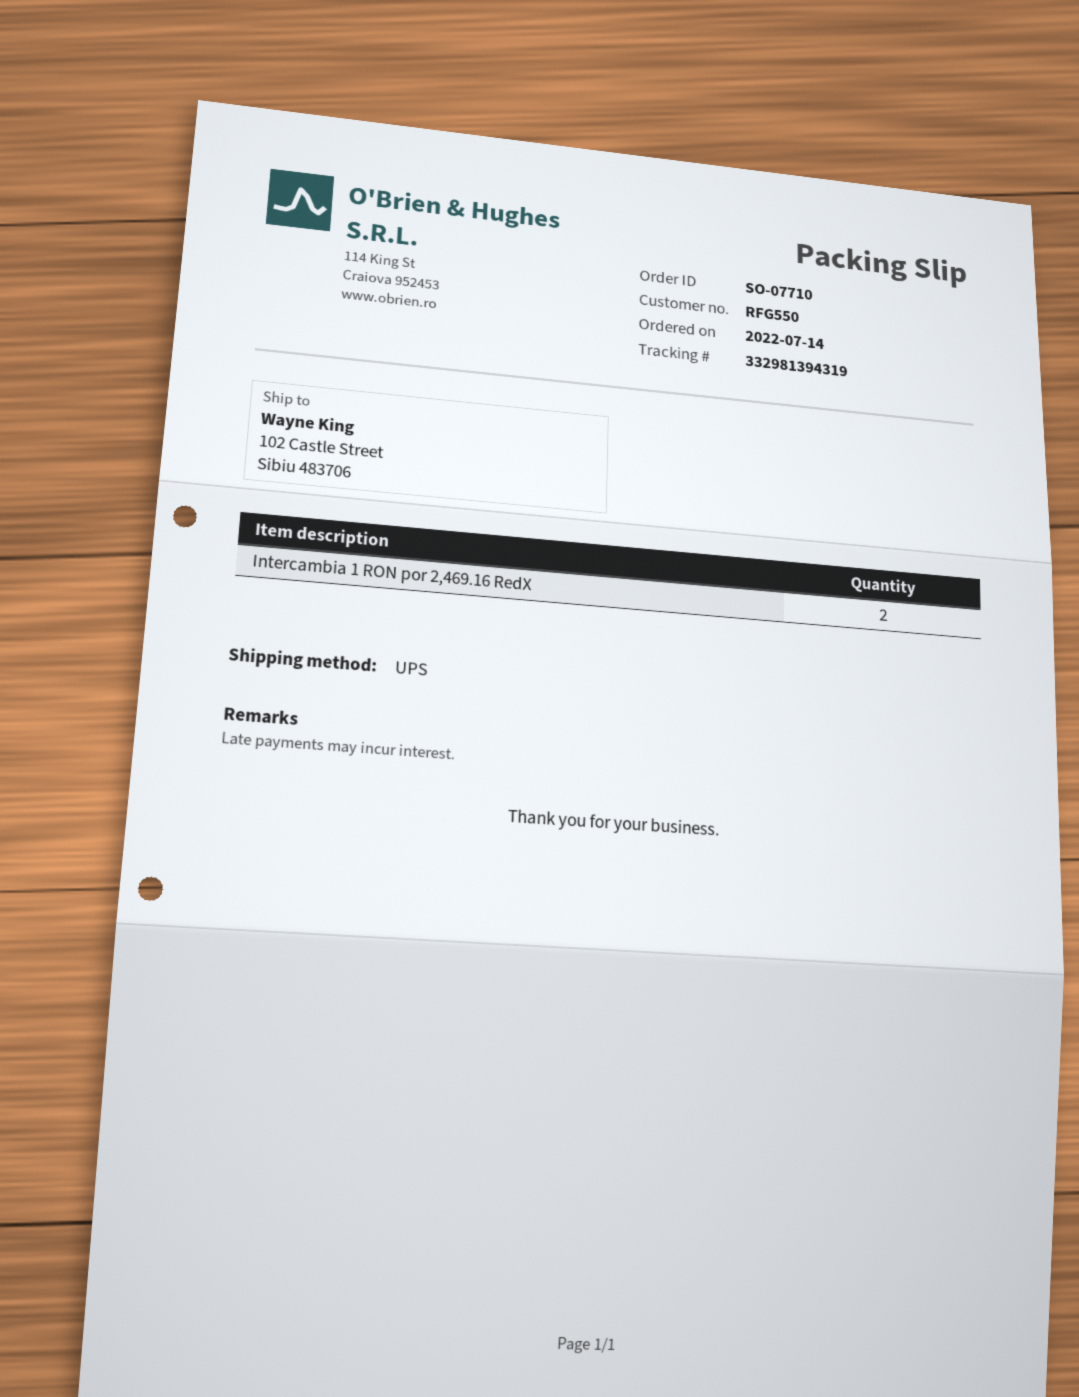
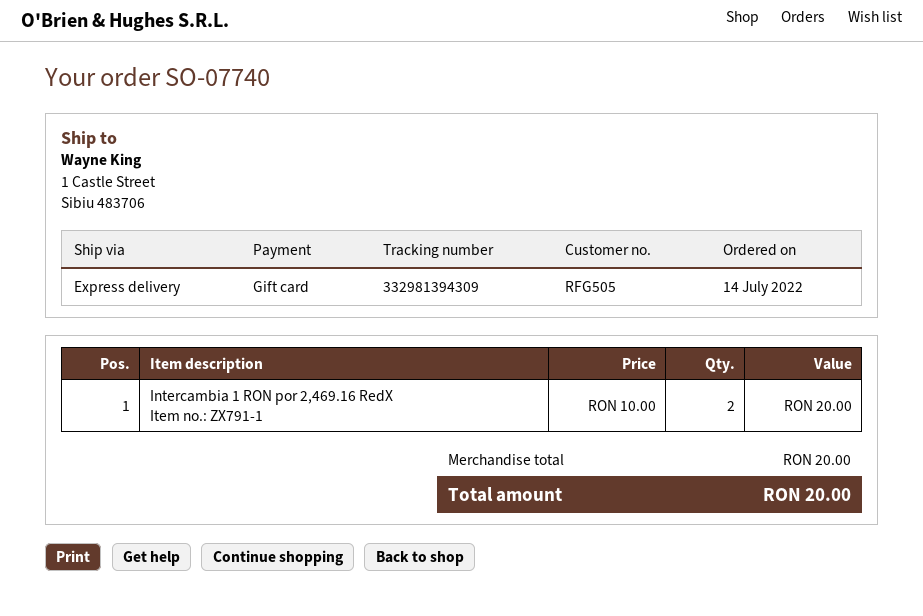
order number: SO-07710 -> SO-07740
customer number: RFG550 -> RFG505
shipping method: UPS -> express
tracking number: 332981394319 -> 332981394309
ship to: 102 Castle Street, Sibiu 483706 -> 1 Castle Street, Sibiu 483706

